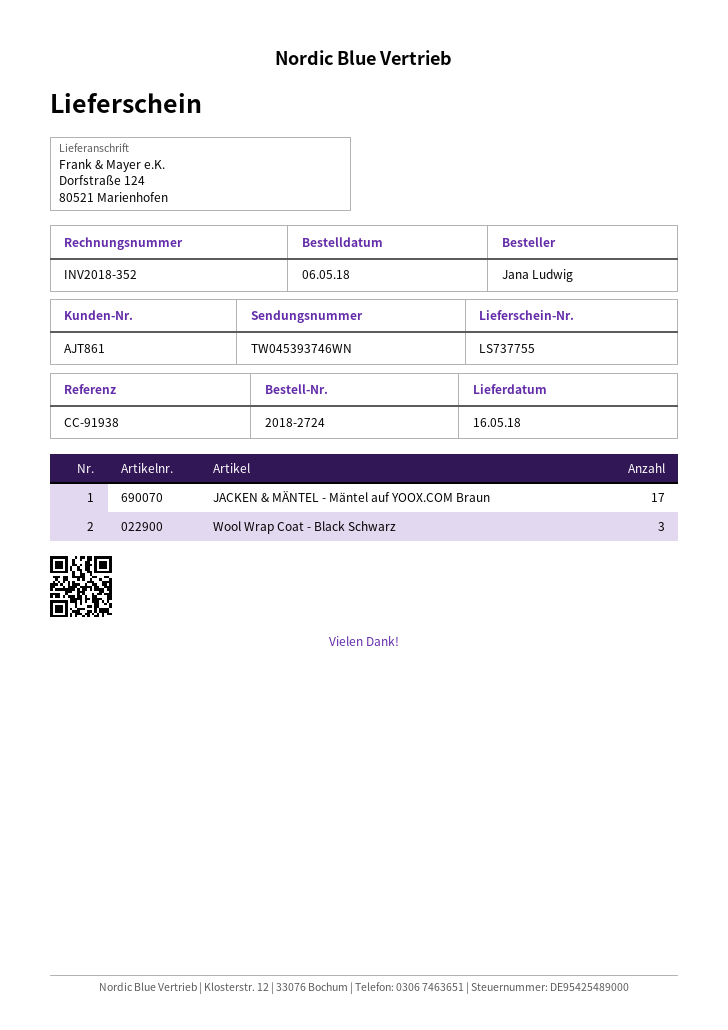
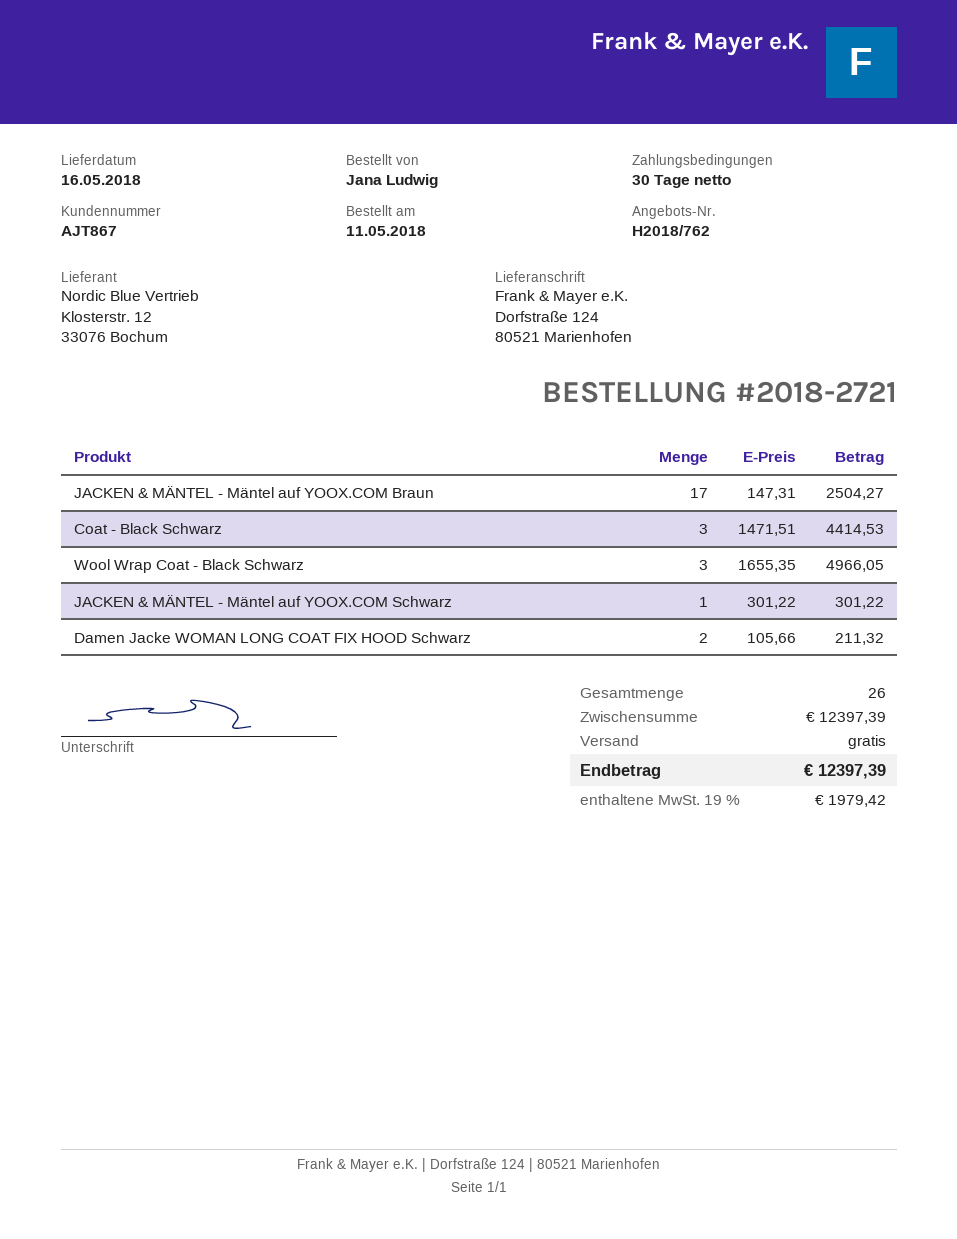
order number: 2018-2724 -> 2018-2721
order date: 2018-05-06 -> 2018-05-11
customer number: AJT861 -> AJT867
Coat - Black Schwarz: none -> 3
JACKEN & MÄNTEL - Mäntel auf YOOX.COM Schwarz: none -> 1
Damen Jacke WOMAN LONG COAT FIX HOOD Schwarz: none -> 2

